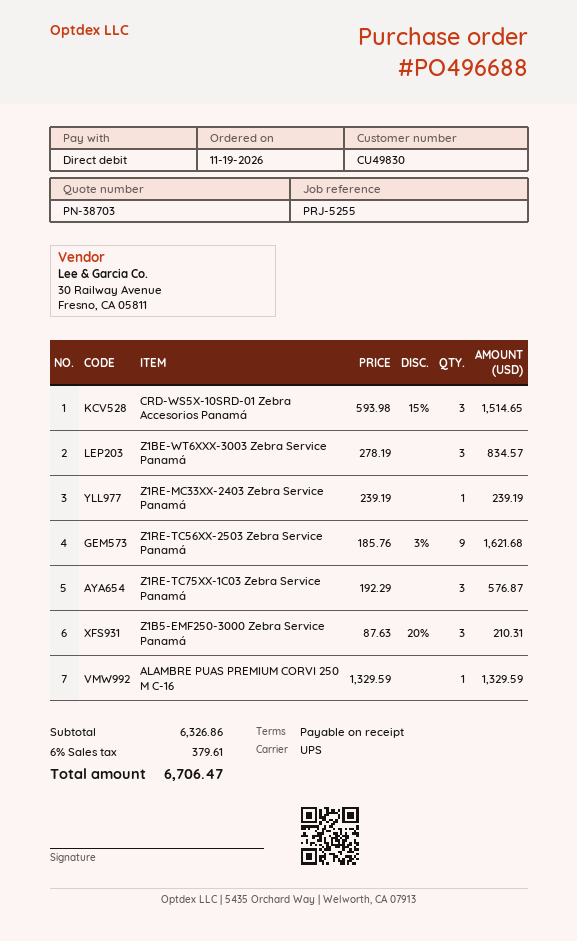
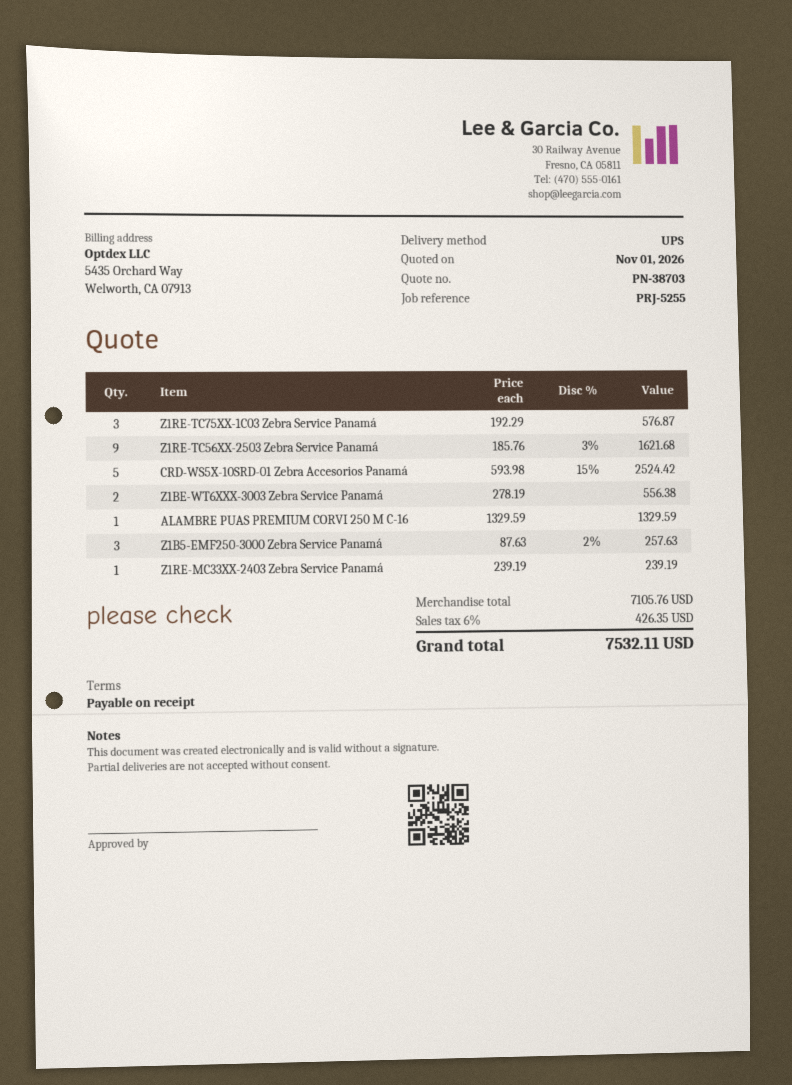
CRD-WS5X-10SRD-01 Zebra Accesorios Panamá: 3 x 593.98 - 15% = 1514.65 -> 5 x 593.98 - 15% = 2524.42
Z1BE-WT6XXX-3003 Zebra Service Panamá: 3 x 278.19 = 834.57 -> 2 x 278.19 = 556.38
Z1B5-EMF250-3000 Zebra Service Panamá: 3 x 87.63 - 20% = 210.31 -> 3 x 87.63 - 2% = 257.63
subtotal: 6326.86 -> 7105.76
tax: 6% = 379.61 -> 6% = 426.35
total: 6706.47 -> 7532.11

